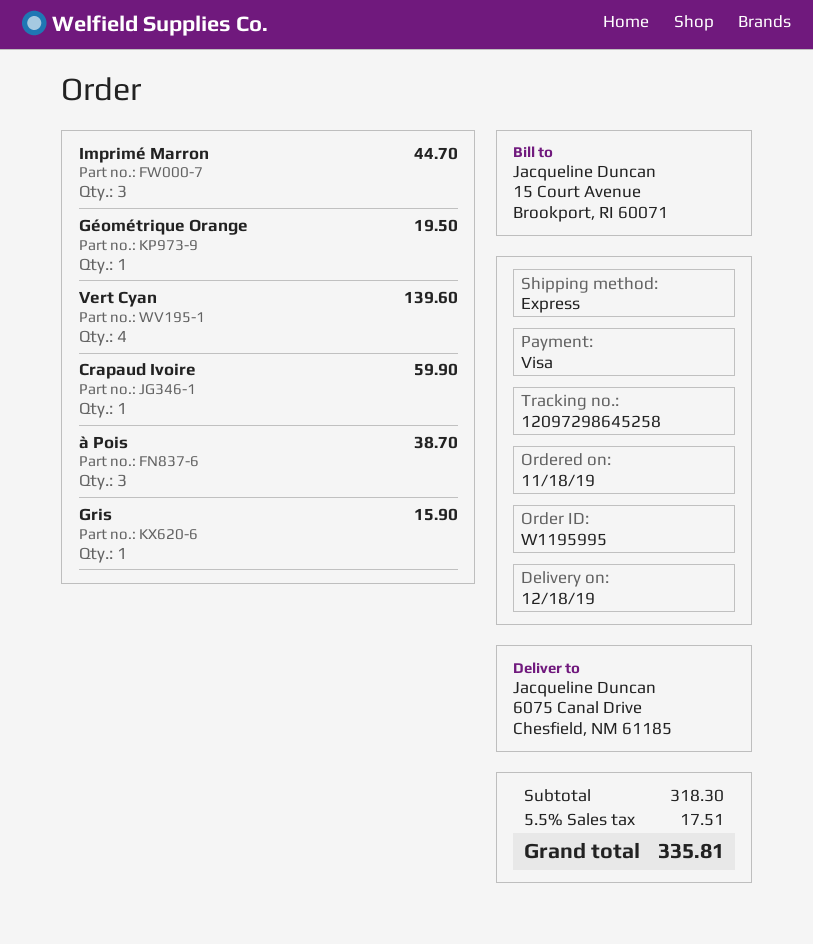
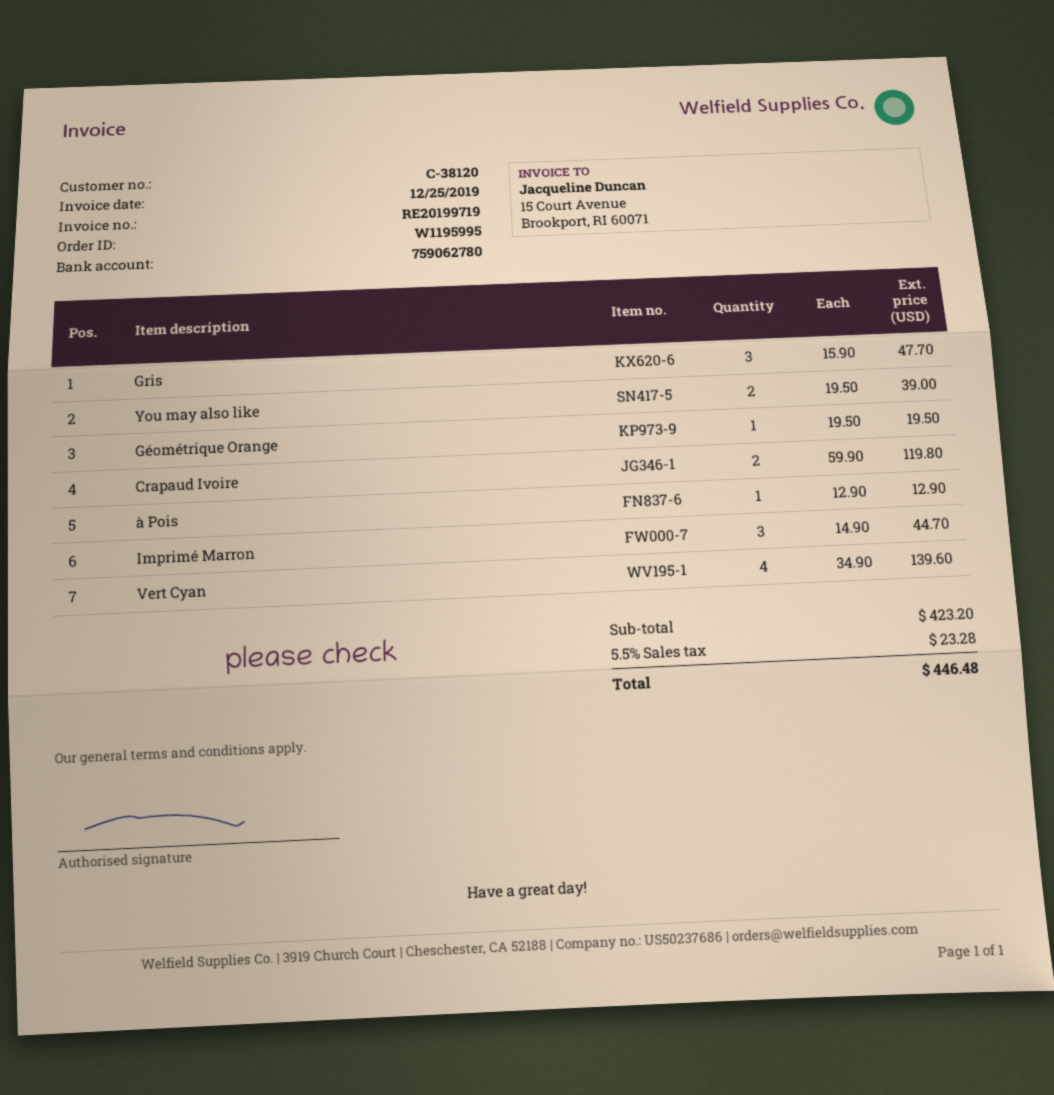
Crapaud Ivoire: 1 for 59.90 -> 2 for 119.80
à Pois: 3 for 38.70 -> 1 for 12.90
Gris: 1 for 15.90 -> 3 for 47.70
You may also like: none -> 2 for 39.00
subtotal: 318.30 -> 423.20
tax: 5.5% = 17.51 -> 5.5% = 23.28
total: 335.81 -> 446.48

